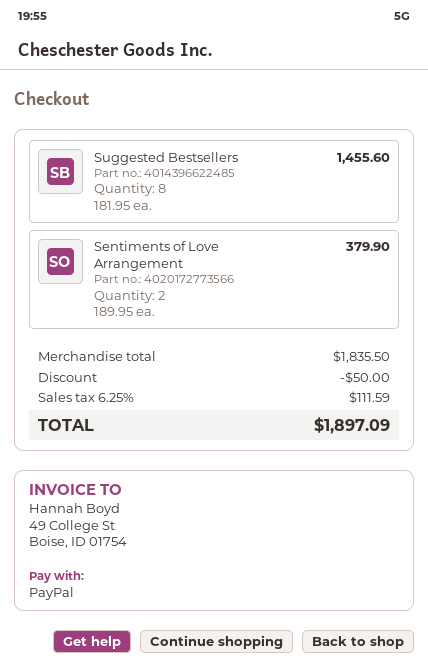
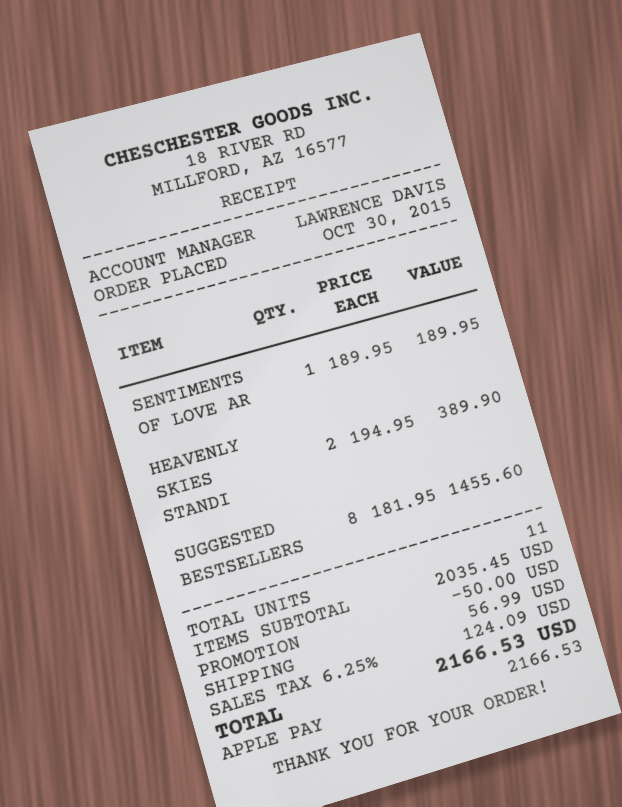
payment method: PayPal -> Apple Pay
Sentiments of Love Arrangement: 2 x 189.95 = 379.90 -> 1 x 189.95 = 189.95
HEAVENLY SKIES STANDI: none -> 2 x 194.95 = 389.90
subtotal: 1835.50 -> 2035.45
shipping: none -> 56.99
tax: 6.25% = 111.59 -> 6.25% = 124.09
total: 1897.09 -> 2166.53

